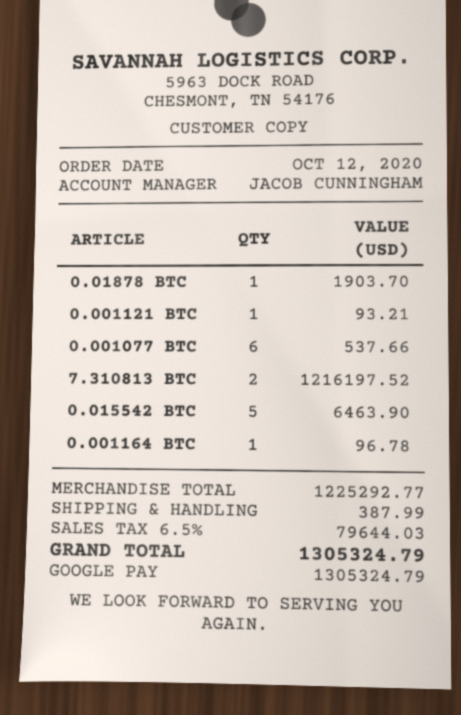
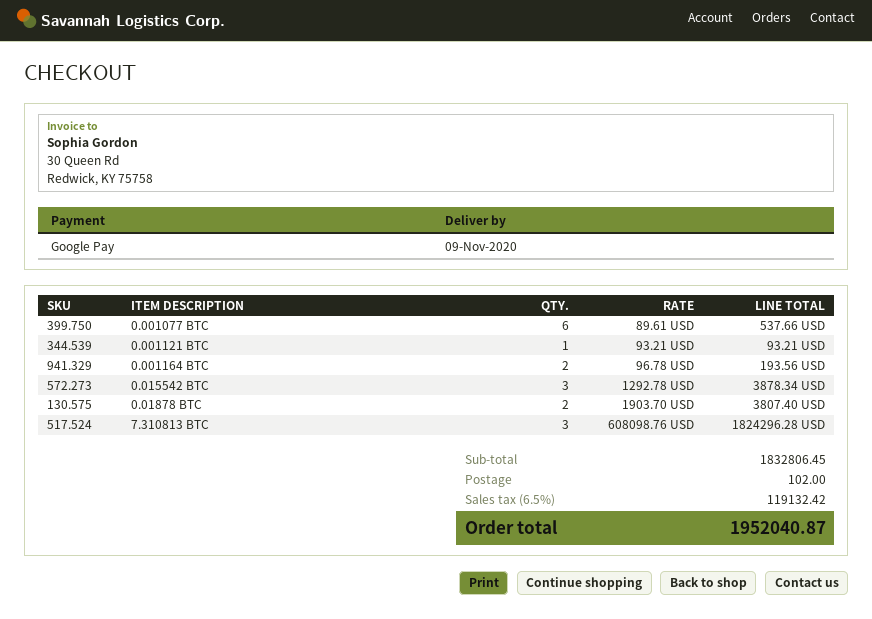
0.01878 BTC: 1 for 1903.70 -> 2 for 3807.40
7.310813 BTC: 2 for 1216197.52 -> 3 for 1824296.28
0.015542 BTC: 5 for 6463.90 -> 3 for 3878.34
0.001164 BTC: 1 for 96.78 -> 2 for 193.56
subtotal: 1225292.77 -> 1832806.45
shipping: 387.99 -> 102.00
tax: 6.5% = 79644.03 -> 6.5% = 119132.42
total: 1305324.79 -> 1952040.87

